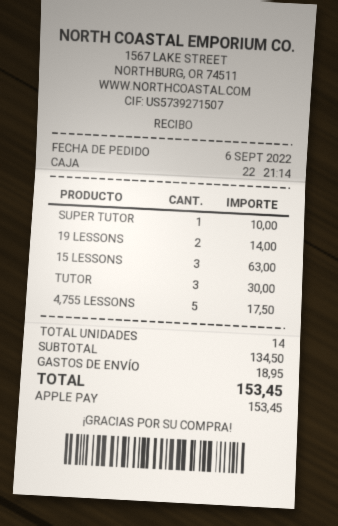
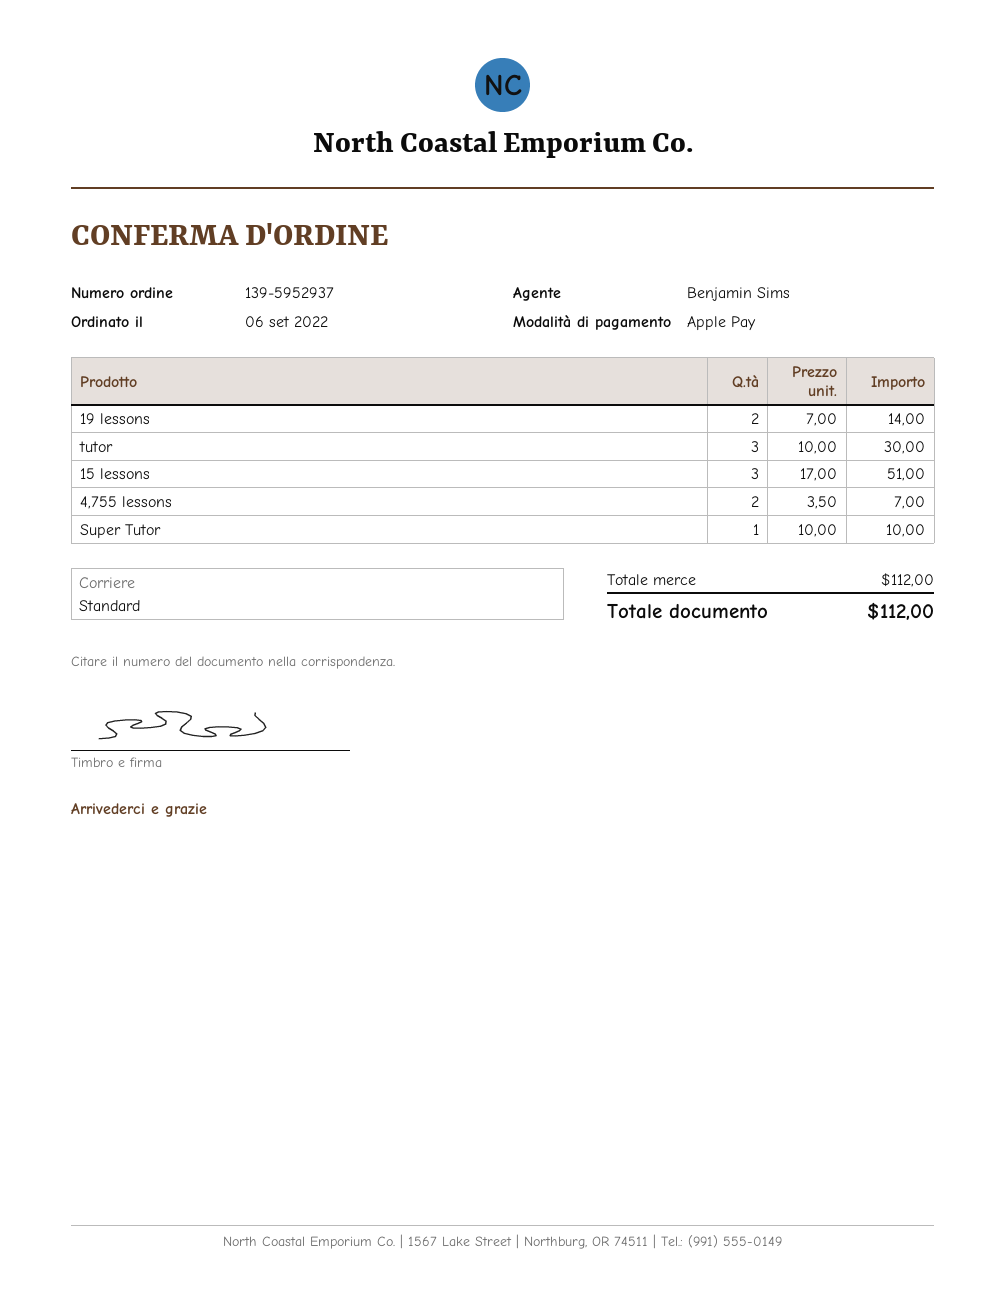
15 LESSONS: 3 for 63.00 -> 3 for 51.00
4,755 LESSONS: 5 for 17.50 -> 2 for 7.00
subtotal: 134.50 -> 112.00
shipping: 18.95 -> none
total: 153.45 -> 112.00

